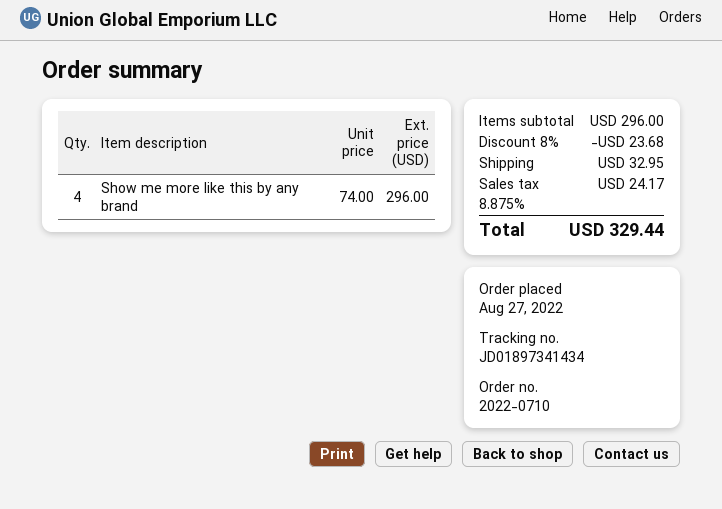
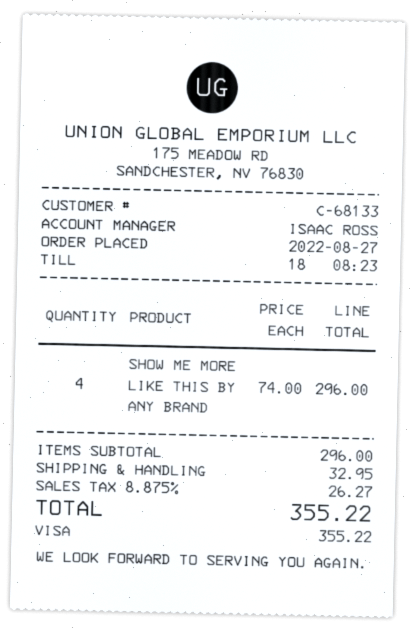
discount: 8% = 23.68 -> none
tax: 8.875% = 24.17 -> 8.875% = 26.27
total: 329.44 -> 355.22

